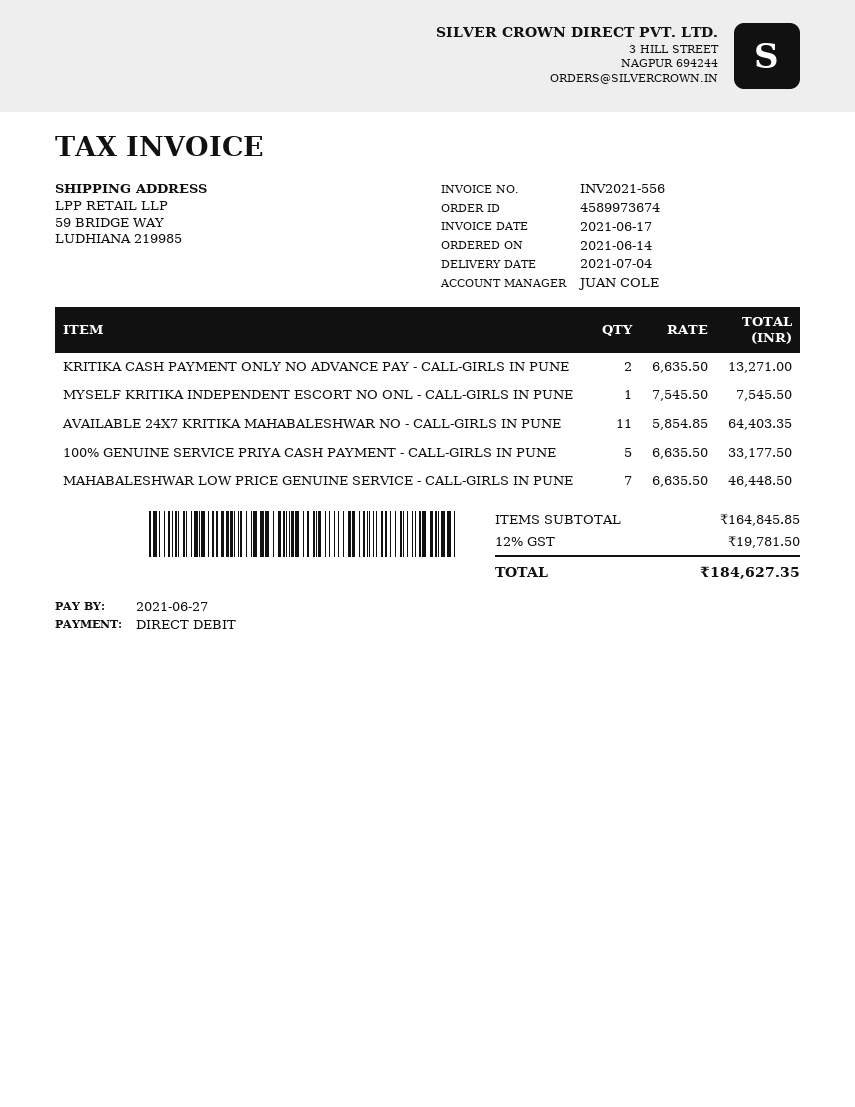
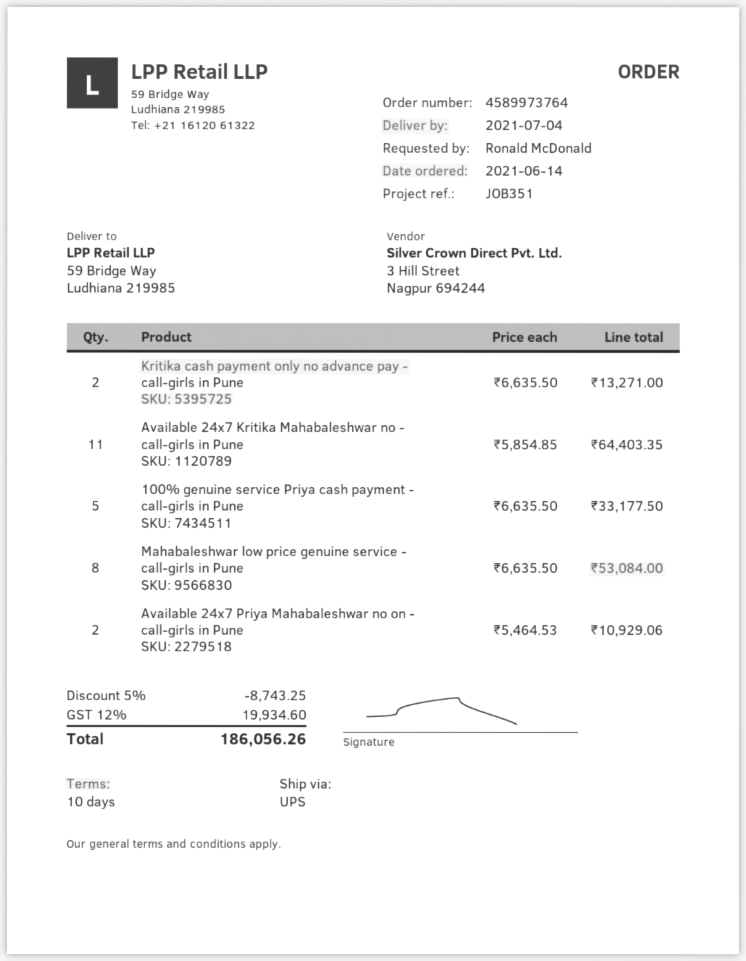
order number: 4589973674 -> 4589973764
MYSELF KRITIKA INDEPENDENT ESCORT NO ONL - CALL-GIRLS IN PUNE: 1 x 7545.50 = 7545.50 -> none
MAHABALESHWAR LOW PRICE GENUINE SERVICE - CALL-GIRLS IN PUNE: 7 x 6635.50 = 46448.50 -> 8 x 6635.50 = 53084.00
Available 24x7 Priya Mahabaleshwar no on - call-girls in Pune: none -> 2 x 5464.53 = 10929.06
discount: none -> 5% = 8743.25
tax: 12% = 19781.50 -> 12% = 19934.60
total: 184627.35 -> 186056.26

